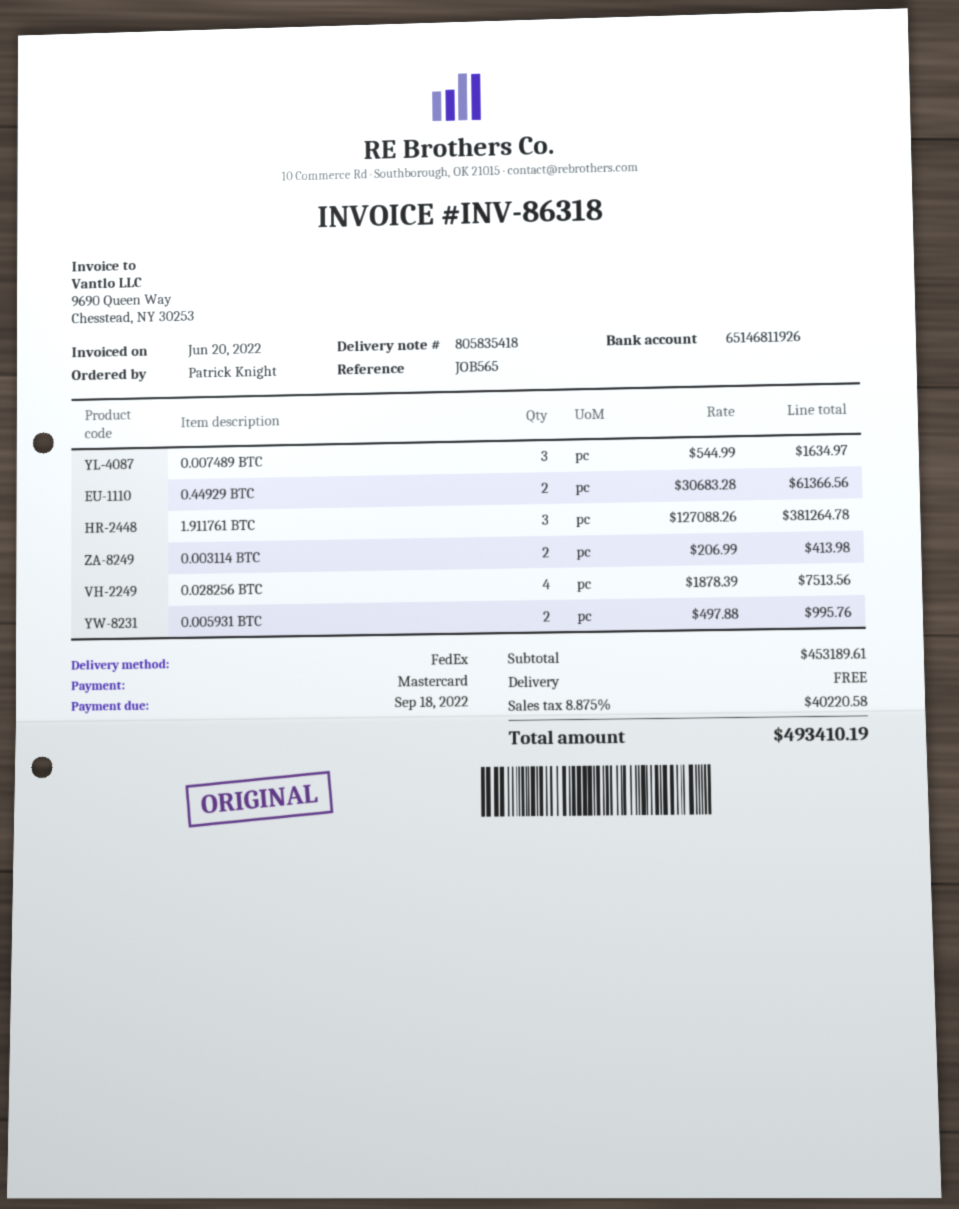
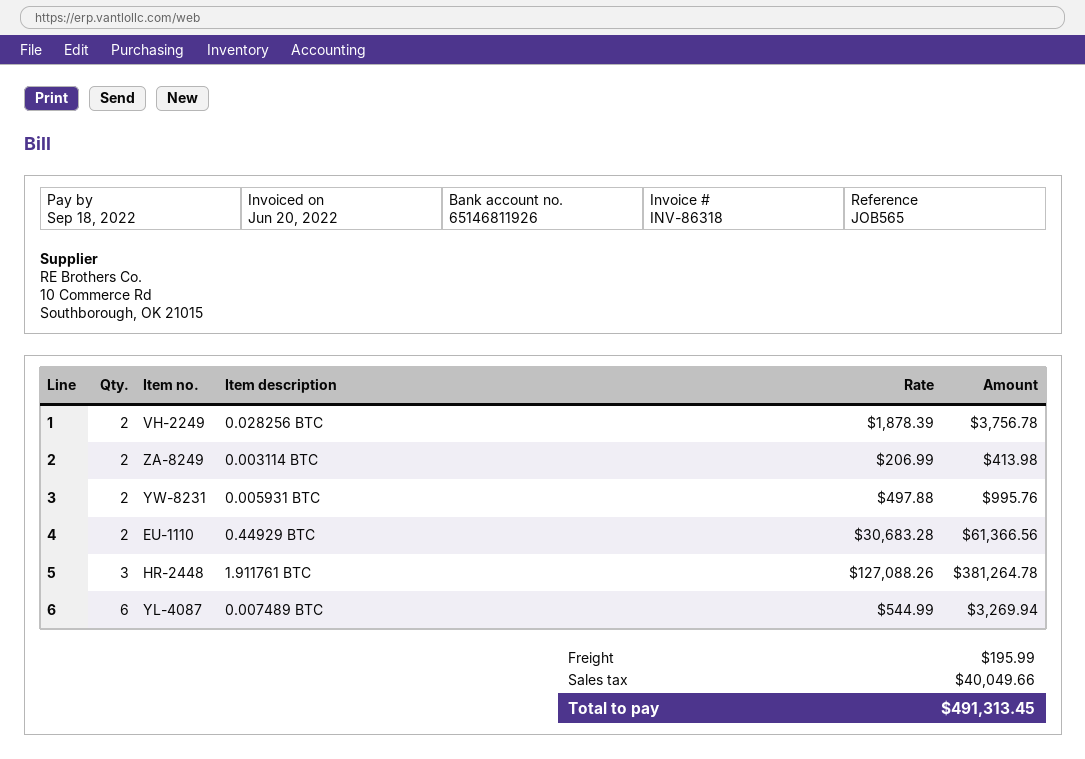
0.007489 BTC: 3 x 544.99 = 1634.97 -> 6 x 544.99 = 3269.94
0.028256 BTC: 4 x 1878.39 = 7513.56 -> 2 x 1878.39 = 3756.78
shipping: 0.00 -> 195.99
tax: 40220.58 -> 40049.66
total: 493410.19 -> 491313.45

